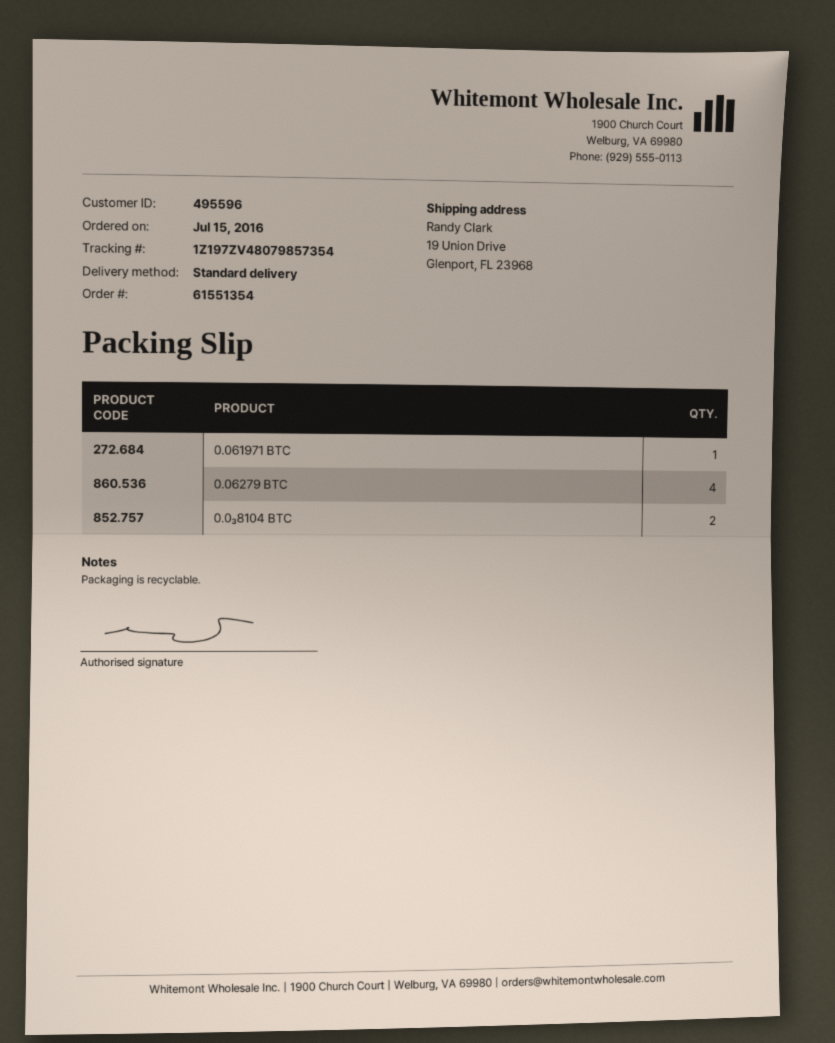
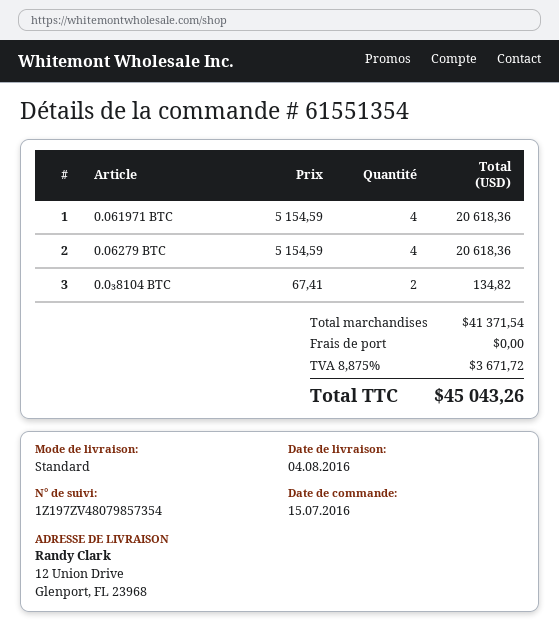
ship to: 19 Union Drive, Glenport, FL 23968 -> 12 Union Drive, Glenport, FL 23968
0.061971 BTC: 1 -> 4

